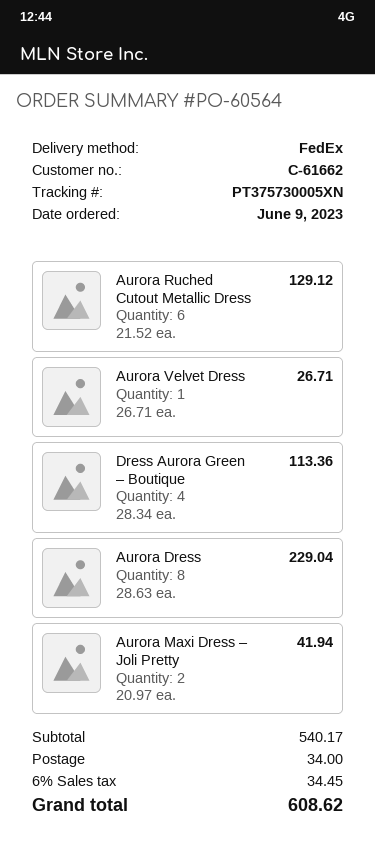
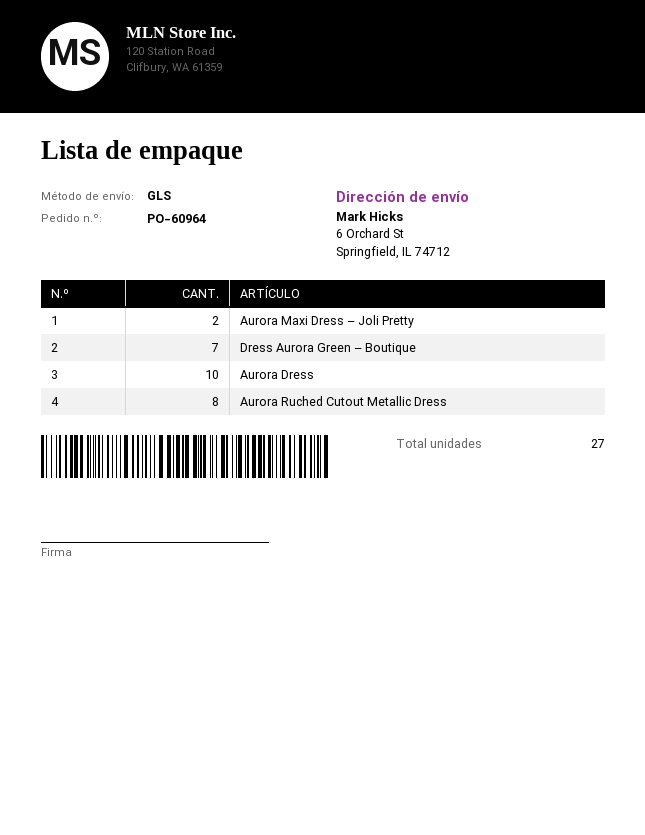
order number: PO-60564 -> PO-60964
shipping method: FedEx -> GLS
Aurora Ruched Cutout Metallic Dress: 6 -> 8
Aurora Velvet Dress: 1 -> none
Dress Aurora Green – Boutique: 4 -> 7
Aurora Dress: 8 -> 10

